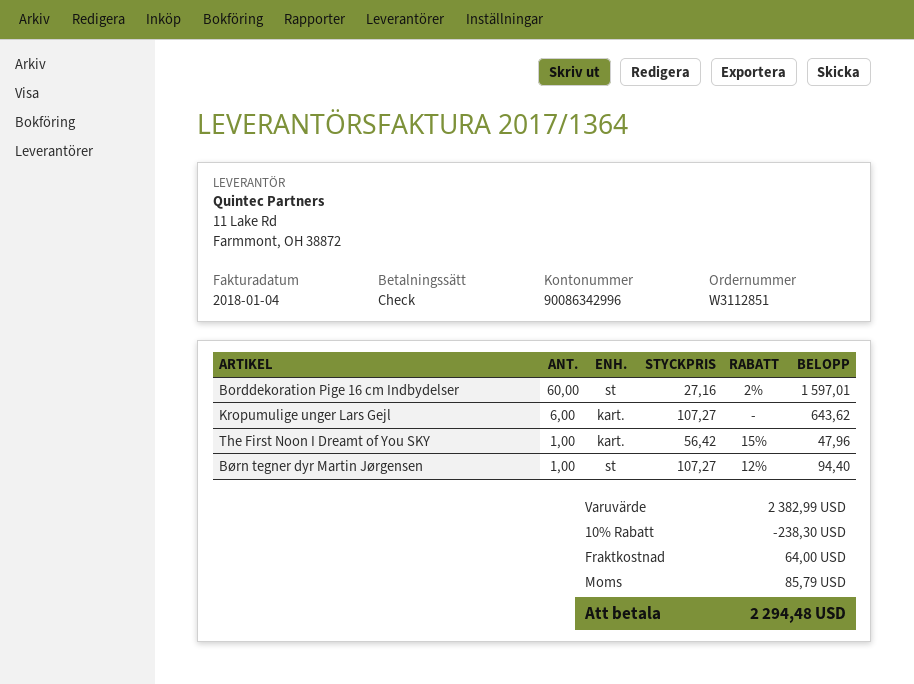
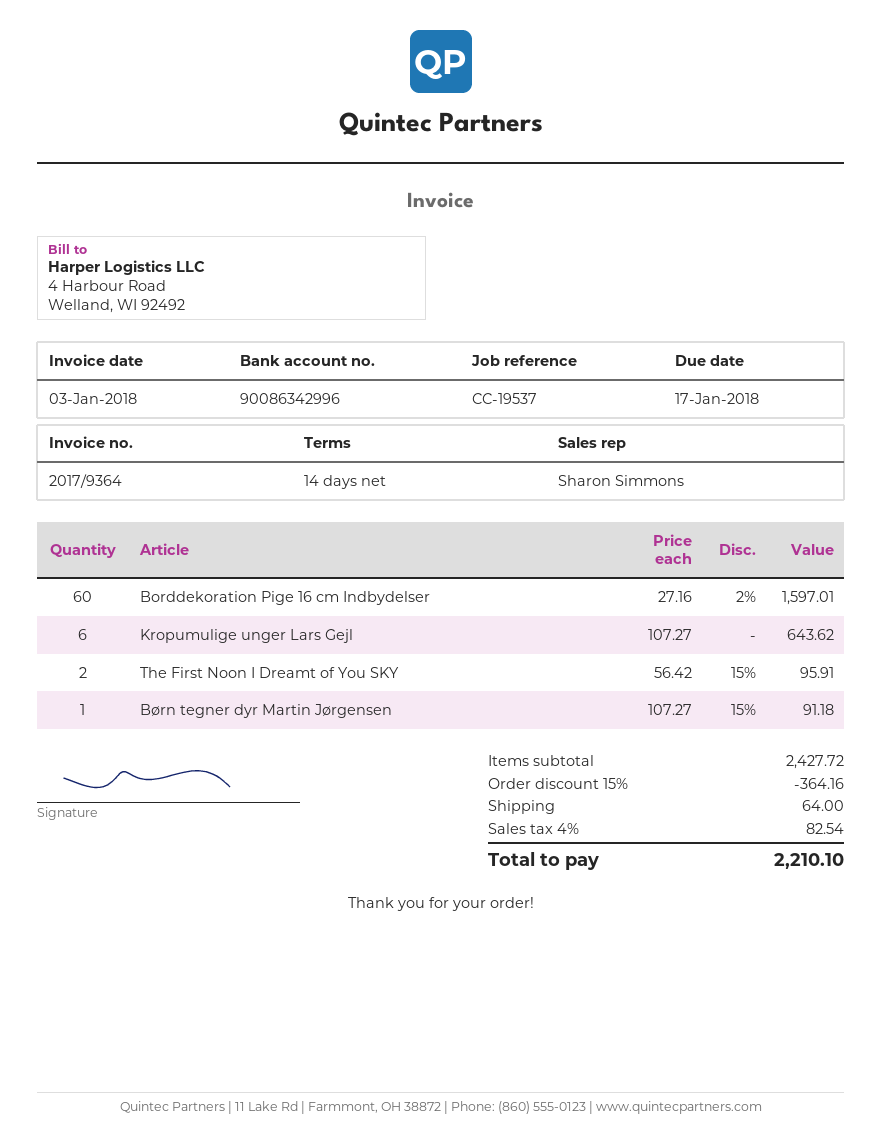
invoice number: 2017/1364 -> 2017/9364
invoice date: 2018-01-04 -> 2018-01-03
The First Noon I Dreamt of You SKY: 1 x 56.42 - 15% = 47.96 -> 2 x 56.42 - 15% = 95.91
Børn tegner dyr Martin Jørgensen: 1 x 107.27 - 12% = 94.40 -> 1 x 107.27 - 15% = 91.18
subtotal: 2382.99 -> 2427.72
discount: 10% = 238.30 -> 15% = 364.16
tax: 85.79 -> 82.54
total: 2294.48 -> 2210.10

